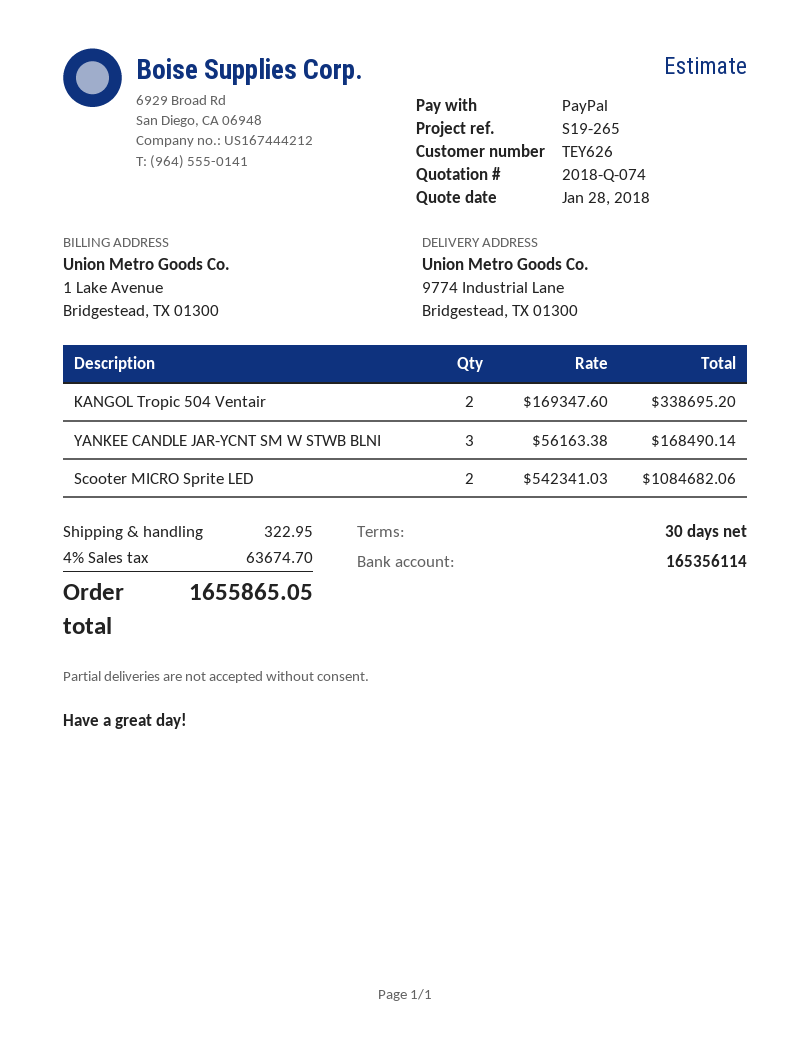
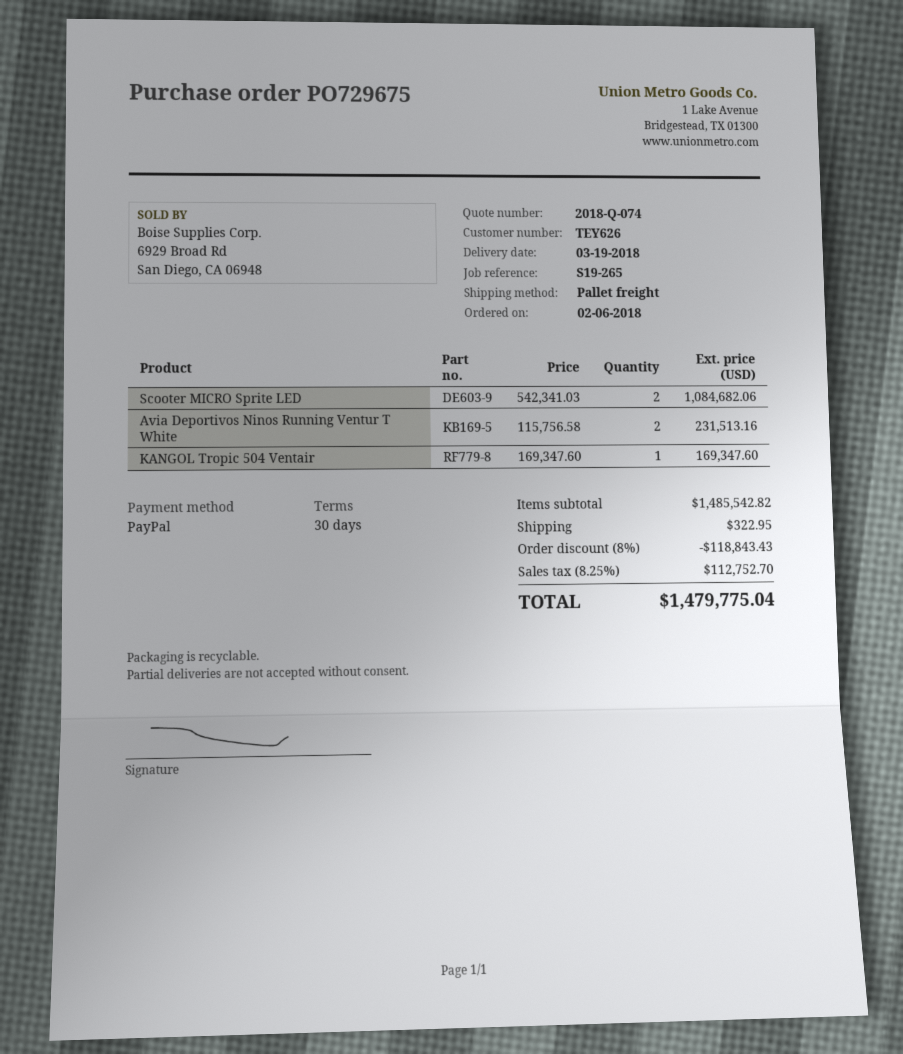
KANGOL Tropic 504 Ventair: 2 x 169347.60 = 338695.20 -> 1 x 169347.60 = 169347.60
YANKEE CANDLE JAR-YCNT SM W STWB BLNI: 3 x 56163.38 = 168490.14 -> none
Avia Deportivos Ninos Running Ventur T White: none -> 2 x 115756.58 = 231513.16
discount: none -> 8% = 118843.43
tax: 4% = 63674.70 -> 8.25% = 112752.70
total: 1655865.05 -> 1479775.04

